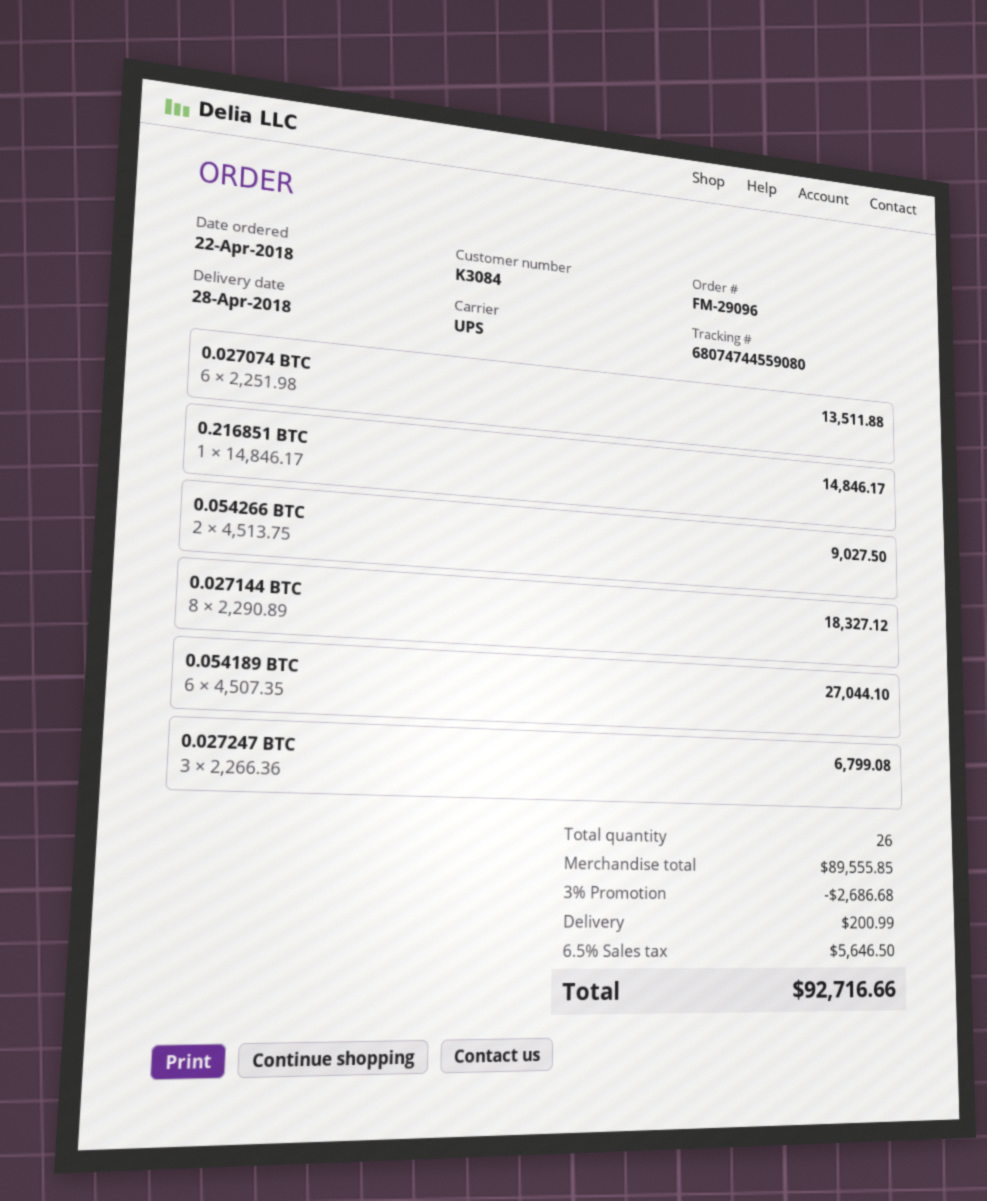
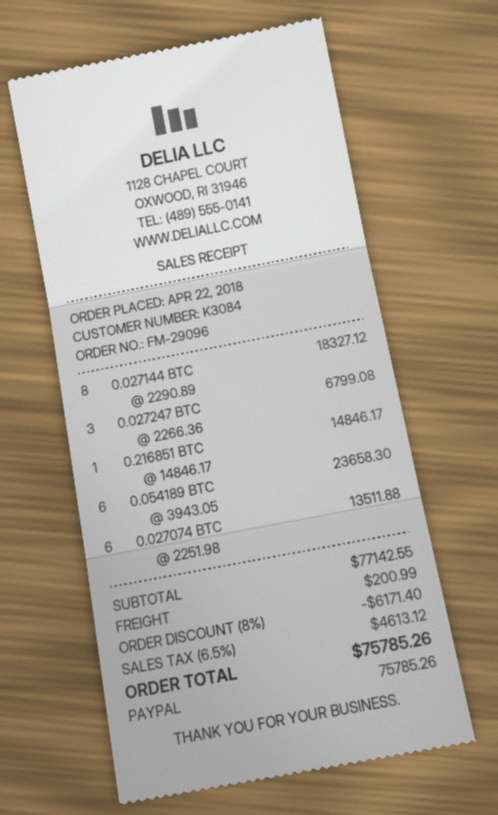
0.054266 BTC: 2 x 4513.75 = 9027.50 -> none
0.054189 BTC: 6 x 4507.35 = 27044.10 -> 6 x 3943.05 = 23658.30
subtotal: 89555.85 -> 77142.55
discount: 3% = 2686.68 -> 8% = 6171.40
tax: 6.5% = 5646.50 -> 6.5% = 4613.12
total: 92716.66 -> 75785.26

